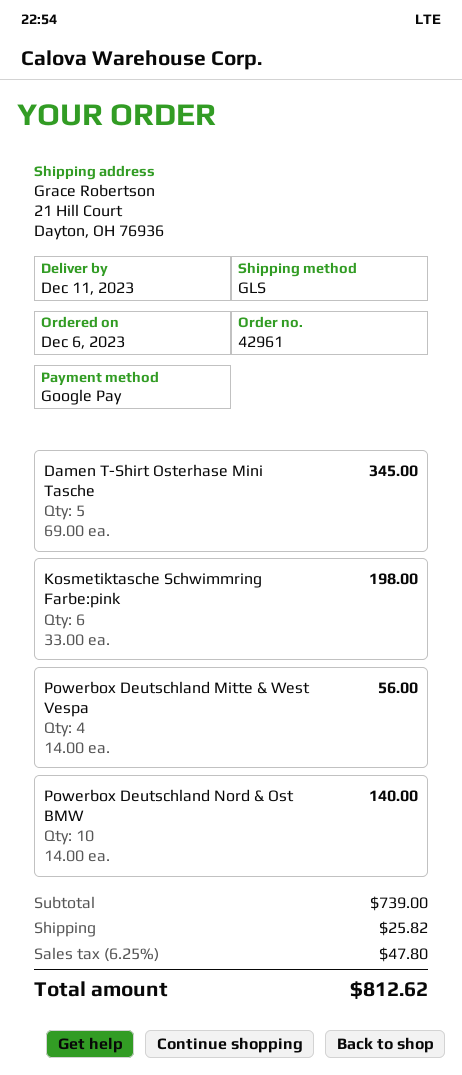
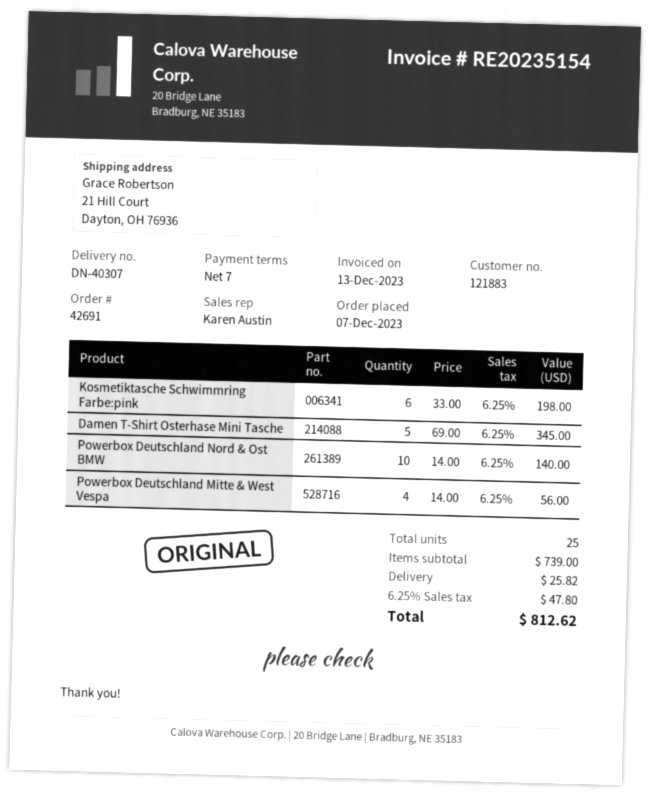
order number: 42961 -> 42691
order date: 2023-12-06 -> 2023-12-07

